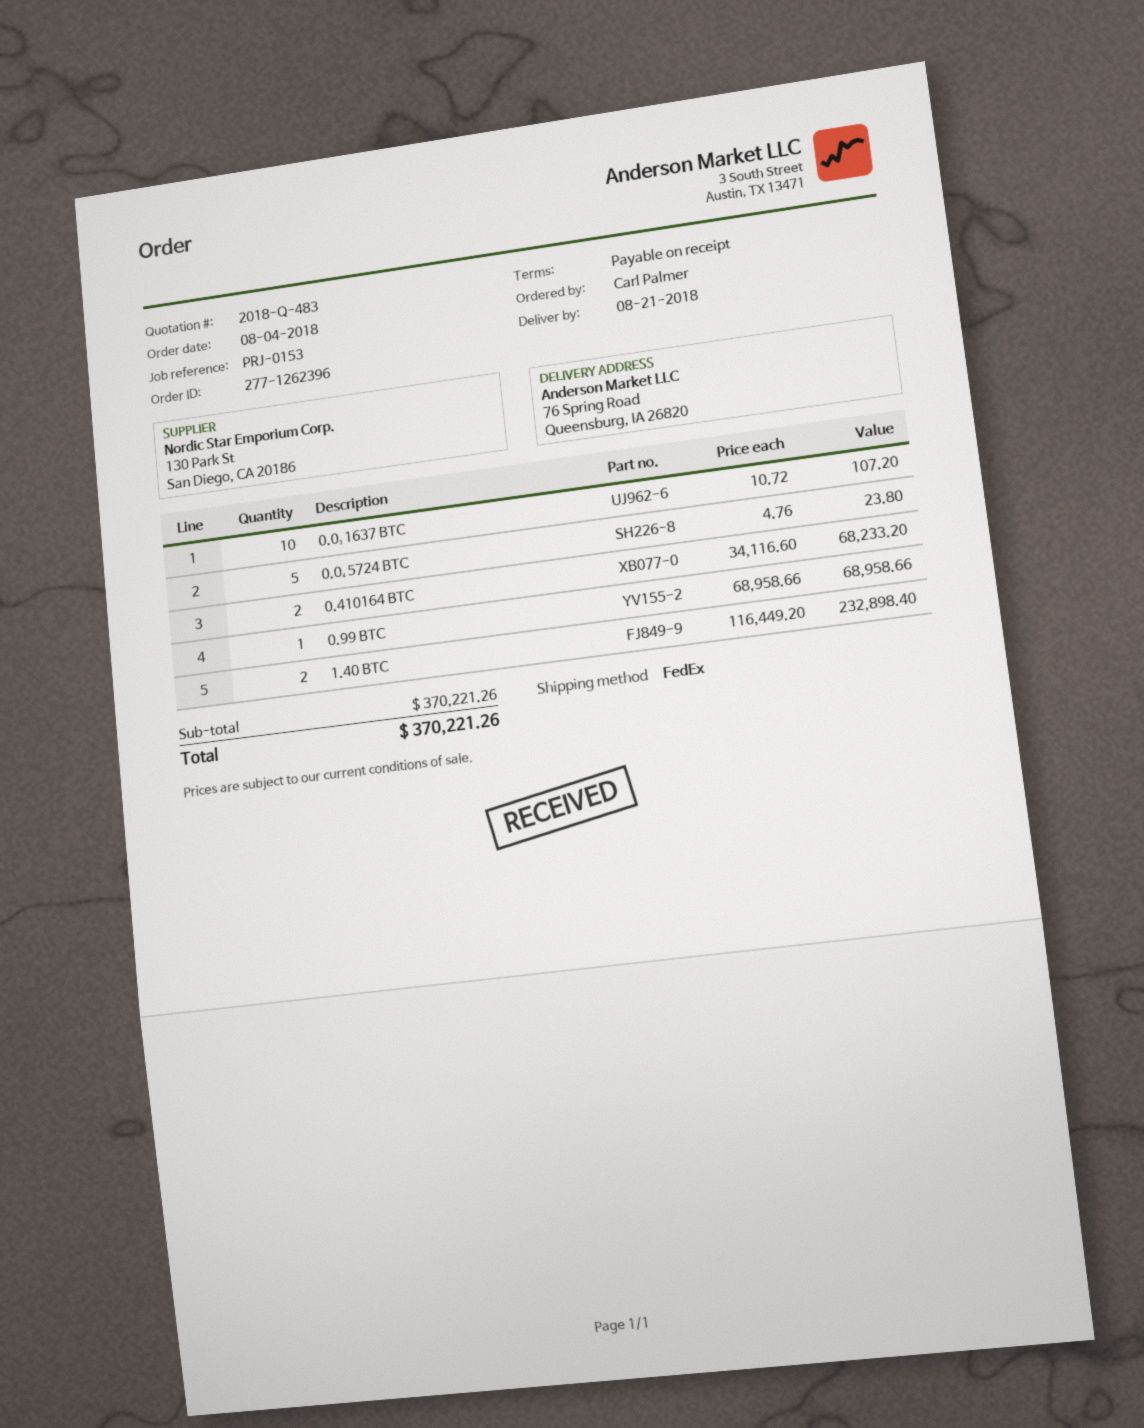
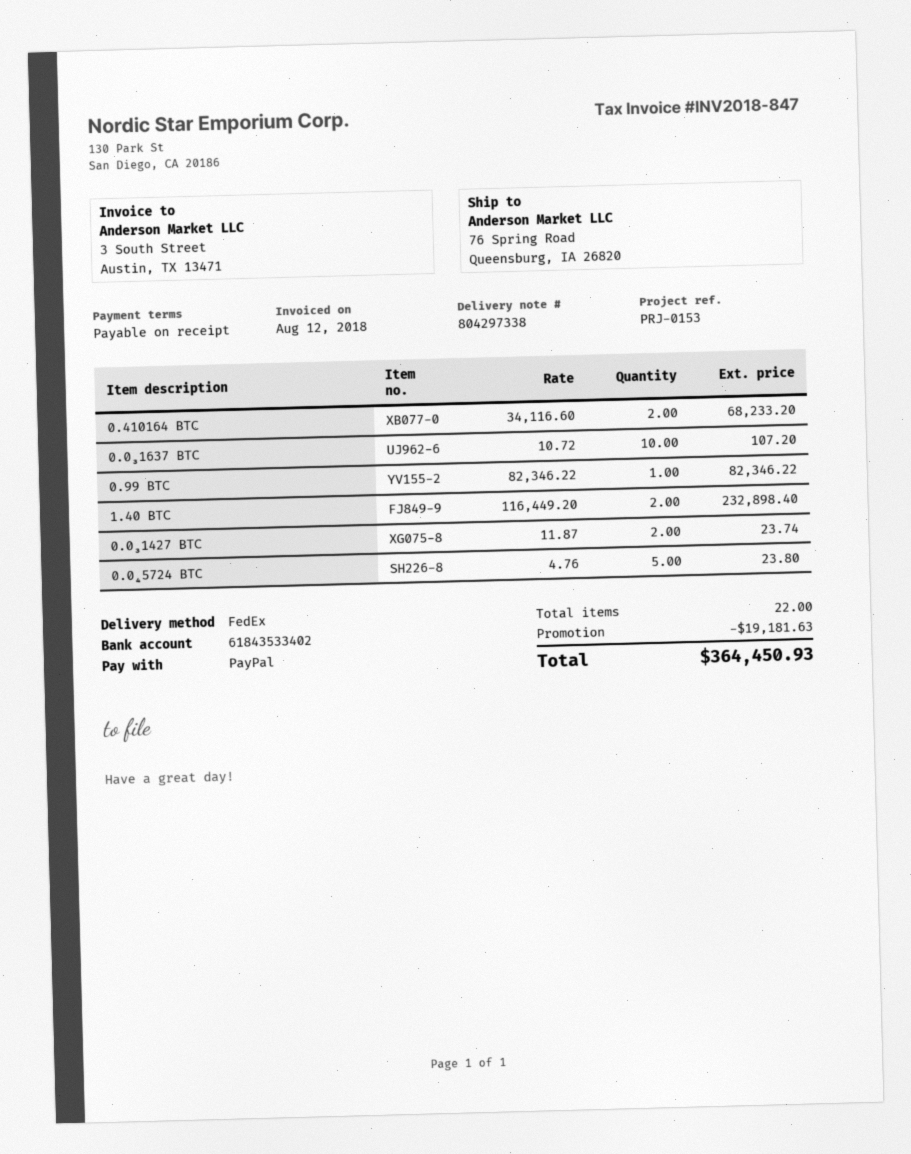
0.99 BTC: 1 x 68958.66 = 68958.66 -> 1 x 82346.22 = 82346.22
0.0₃1427 BTC: none -> 2 x 11.87 = 23.74
discount: none -> 19181.63
total: 370221.26 -> 364450.93

